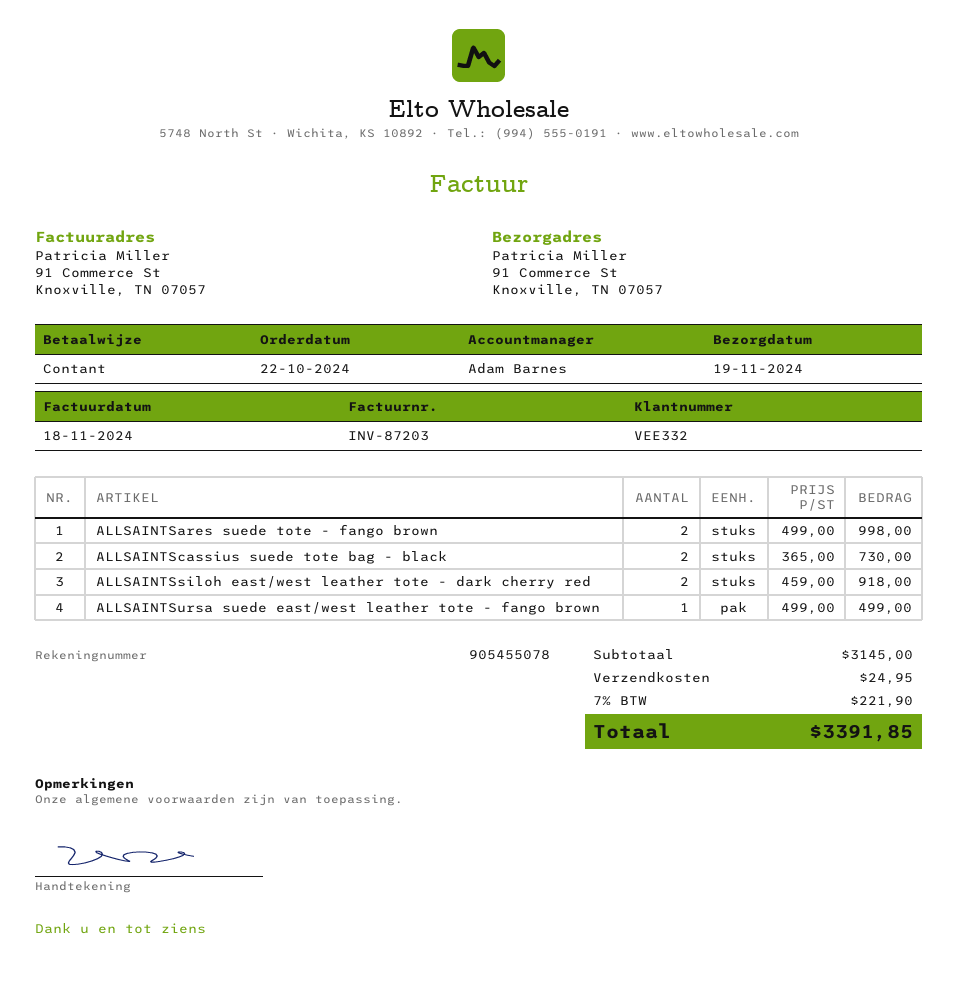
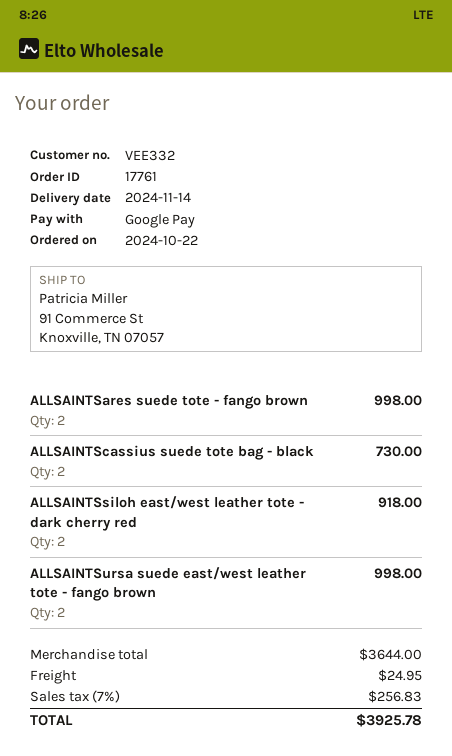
delivery date: 2024-11-19 -> 2024-11-14
payment method: cash -> Google Pay
ALLSAINTSursa suede east/west leather tote - fango brown: 1 for 499.00 -> 2 for 998.00
subtotal: 3145.00 -> 3644.00
tax: 7% = 221.90 -> 7% = 256.83
total: 3391.85 -> 3925.78

